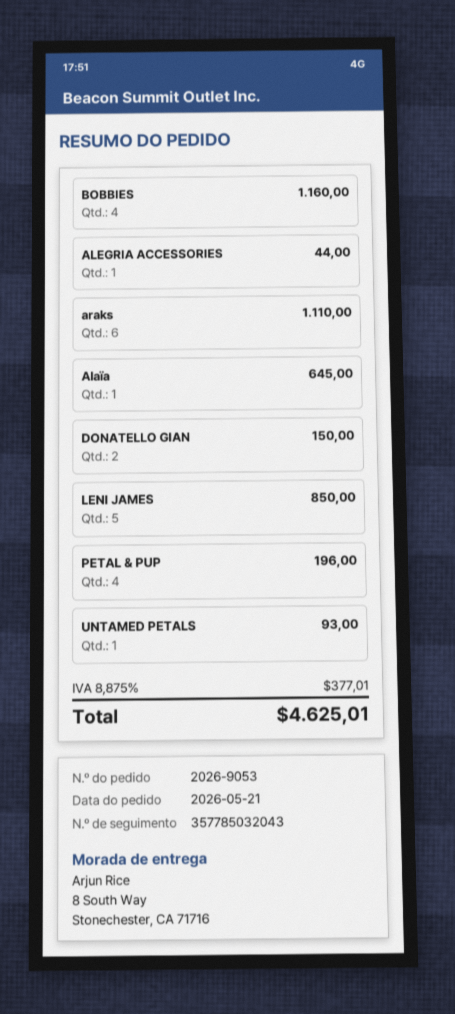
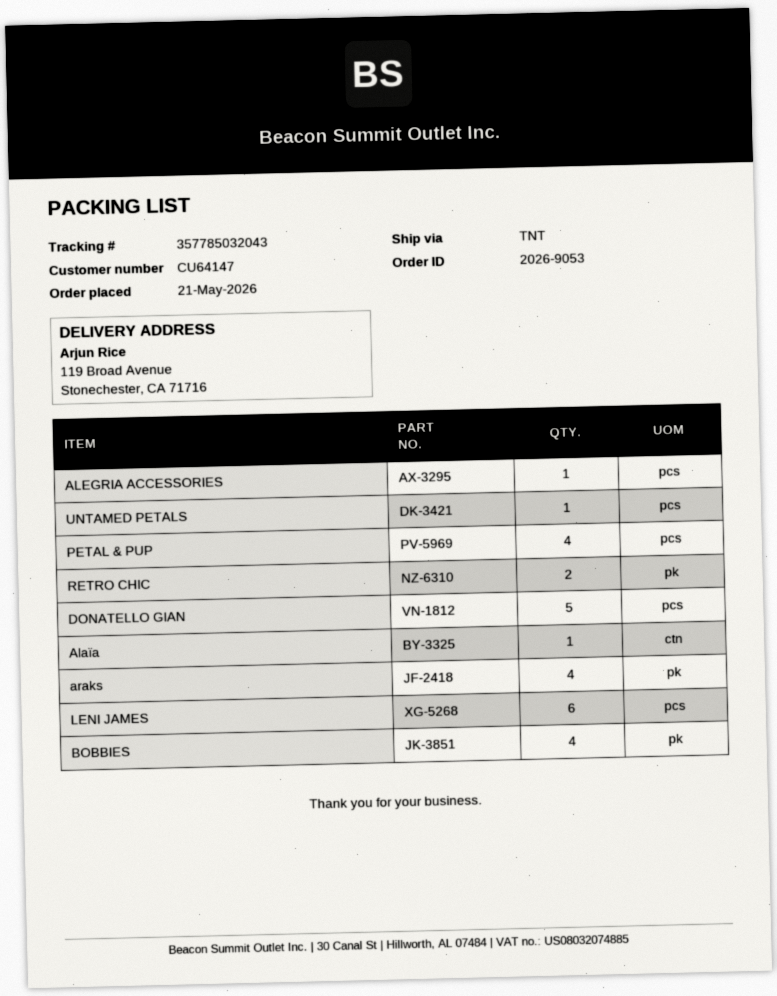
ship to: 8 South Way, Stonechester, CA 71716 -> 119 Broad Avenue, Stonechester, CA 71716
araks: 6 -> 4
DONATELLO GIAN: 2 -> 5
LENI JAMES: 5 -> 6
RETRO CHIC: none -> 2

